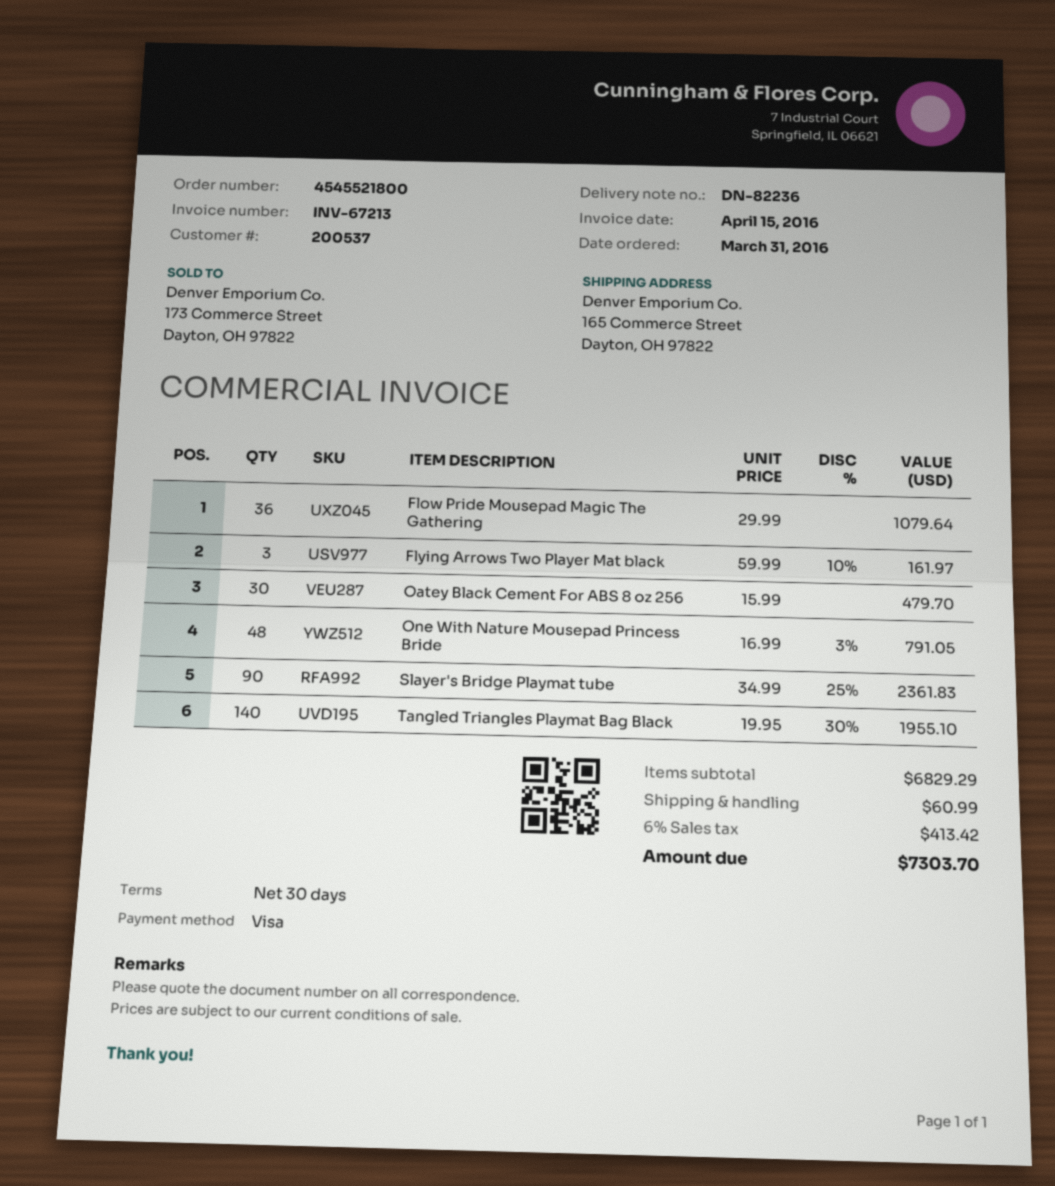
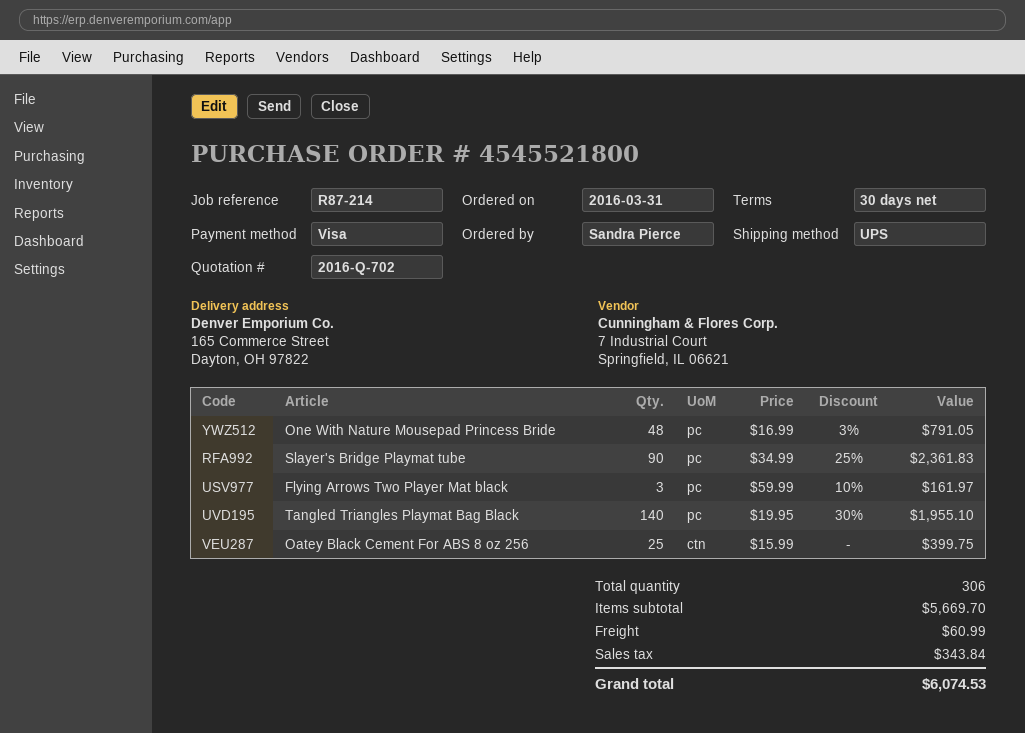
Flow Pride Mousepad Magic The Gathering: 36 x 29.99 = 1079.64 -> none
Oatey Black Cement For ABS 8 oz 256: 30 x 15.99 = 479.70 -> 25 x 15.99 = 399.75
subtotal: 6829.29 -> 5669.70
tax: 413.42 -> 343.84
total: 7303.70 -> 6074.53

